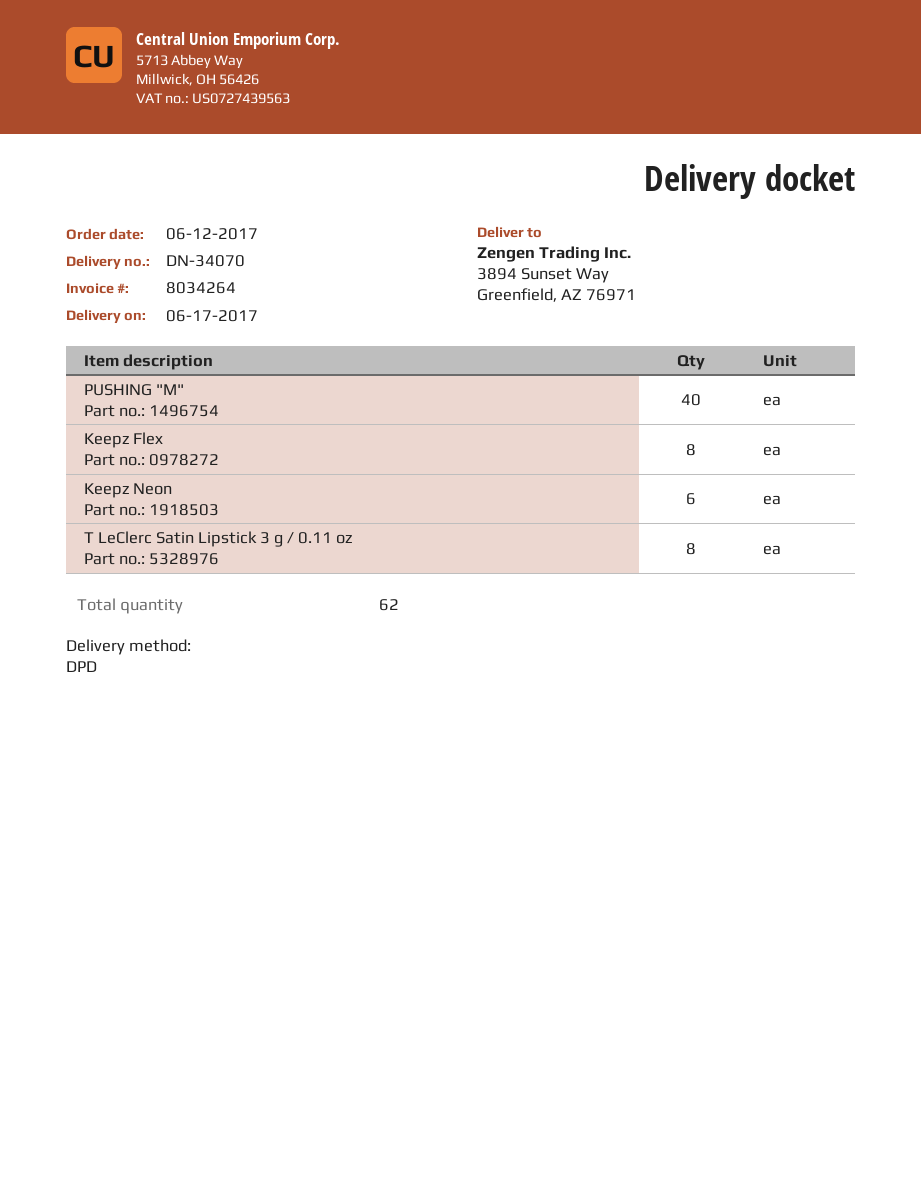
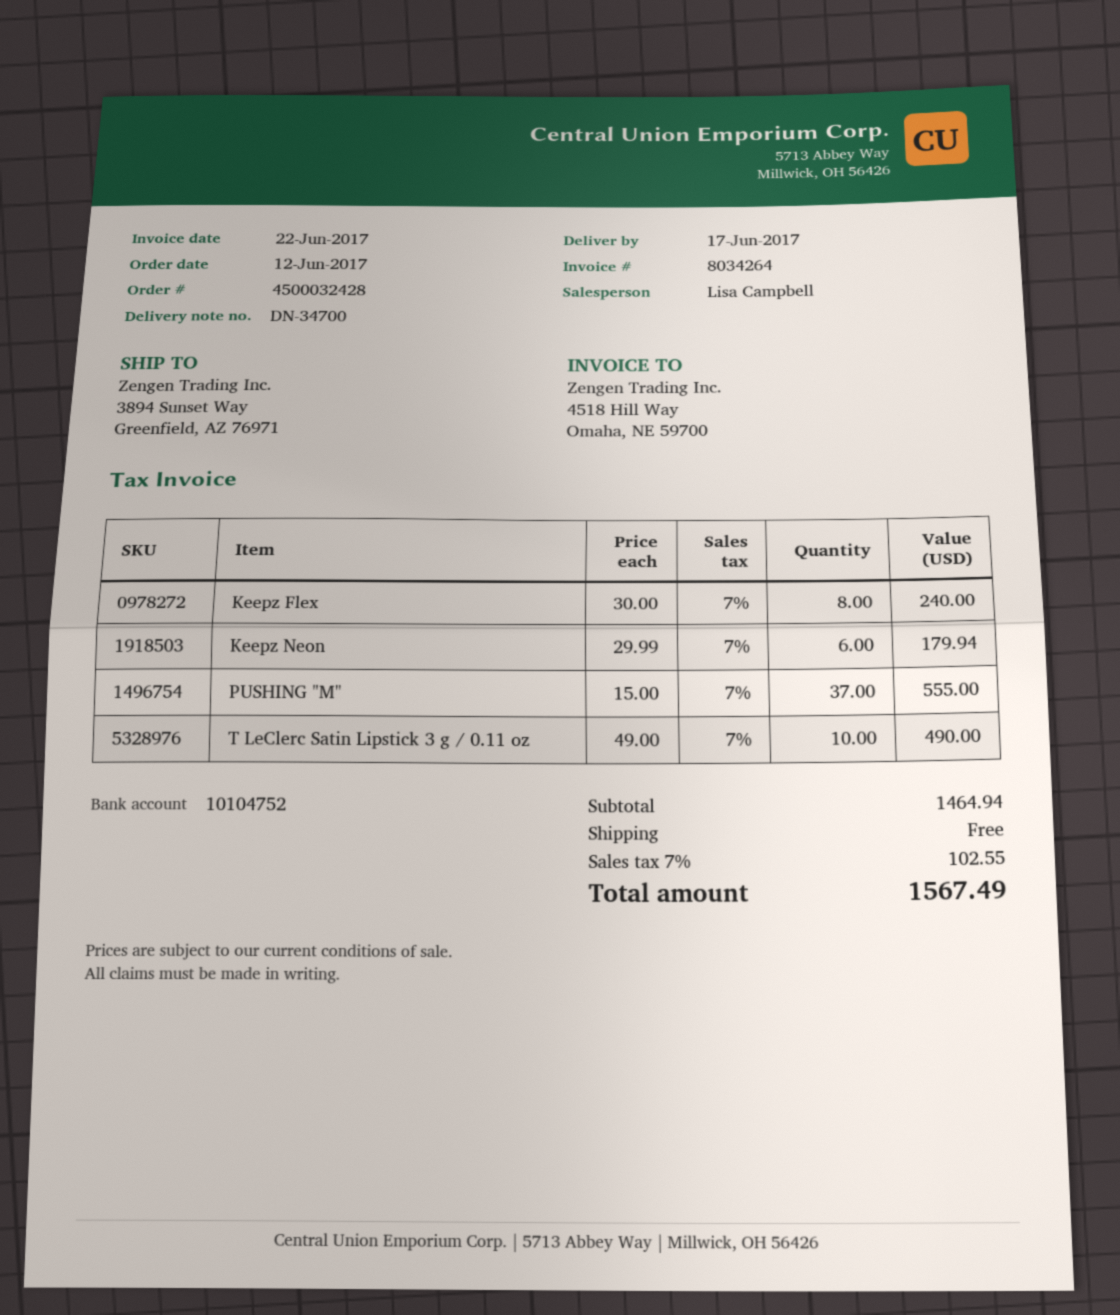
delivery note number: DN-34070 -> DN-34700
PUSHING "M": 40 -> 37
T LeClerc Satin Lipstick 3 g / 0.11 oz: 8 -> 10

